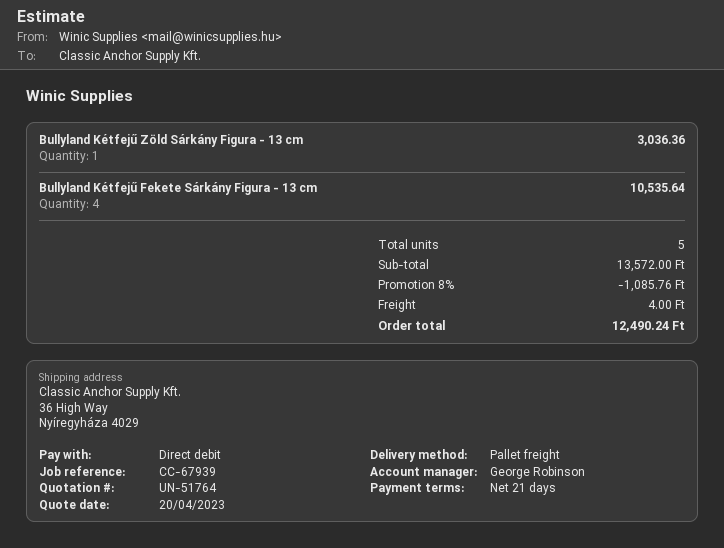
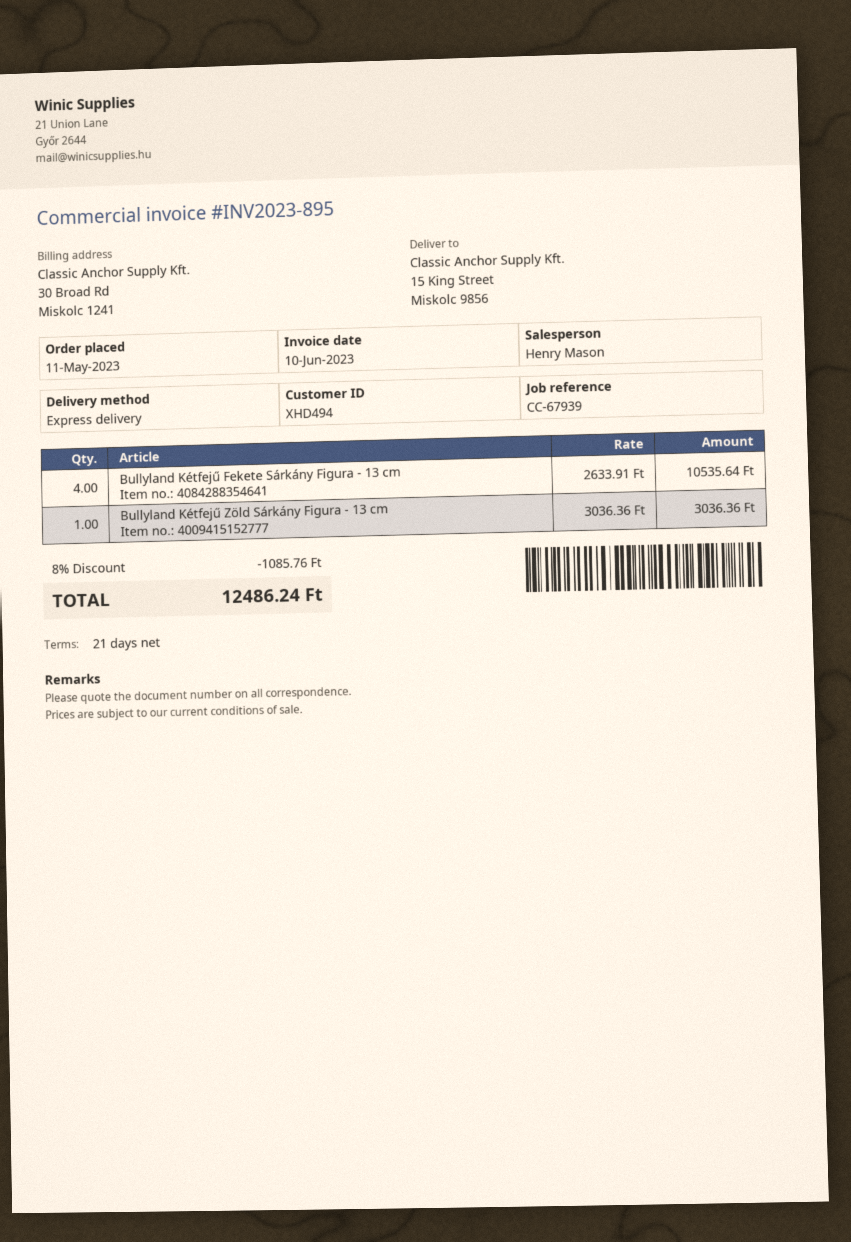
sales rep: George Robinson -> Henry Mason
shipping method: pallet freight -> express
ship to: 36 High Way, Nyíregyháza 4029 -> 15 King Street, Miskolc 9856
shipping: 4.00 -> none
total: 12490.24 -> 12486.24

